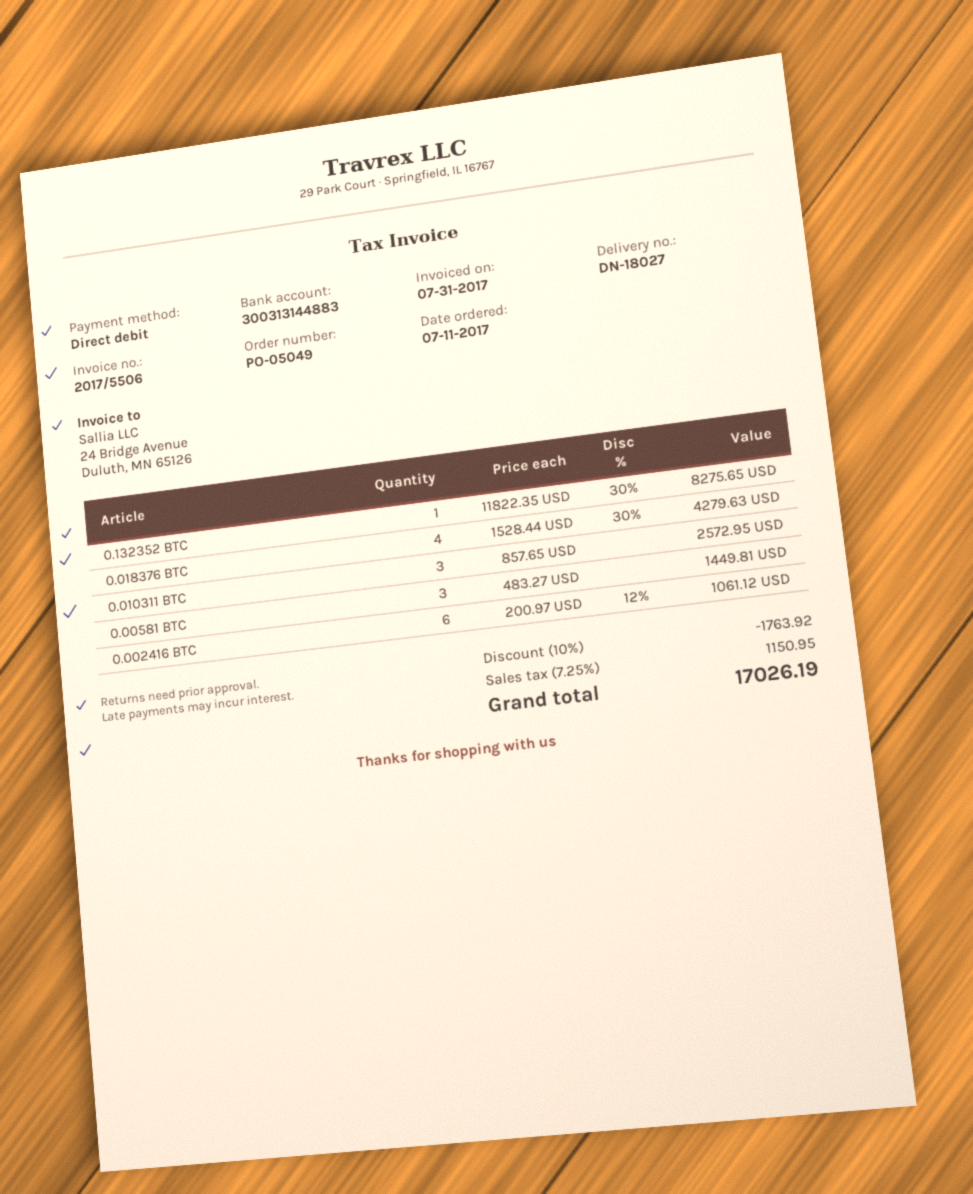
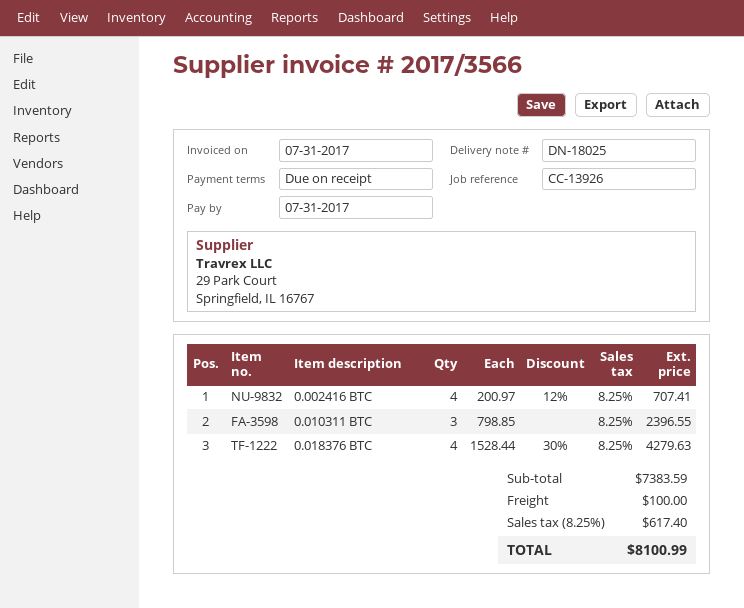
delivery note number: DN-18027 -> DN-18025
invoice number: 2017/5506 -> 2017/3566
0.132352 BTC: 1 x 11822.35 - 30% = 8275.65 -> none
0.010311 BTC: 3 x 857.65 = 2572.95 -> 3 x 798.85 = 2396.55
0.00581 BTC: 3 x 483.27 = 1449.81 -> none
0.002416 BTC: 6 x 200.97 - 12% = 1061.12 -> 4 x 200.97 - 12% = 707.41
discount: 10% = 1763.92 -> none
shipping: none -> 100.00
tax: 7.25% = 1150.95 -> 8.25% = 617.40
total: 17026.19 -> 8100.99

